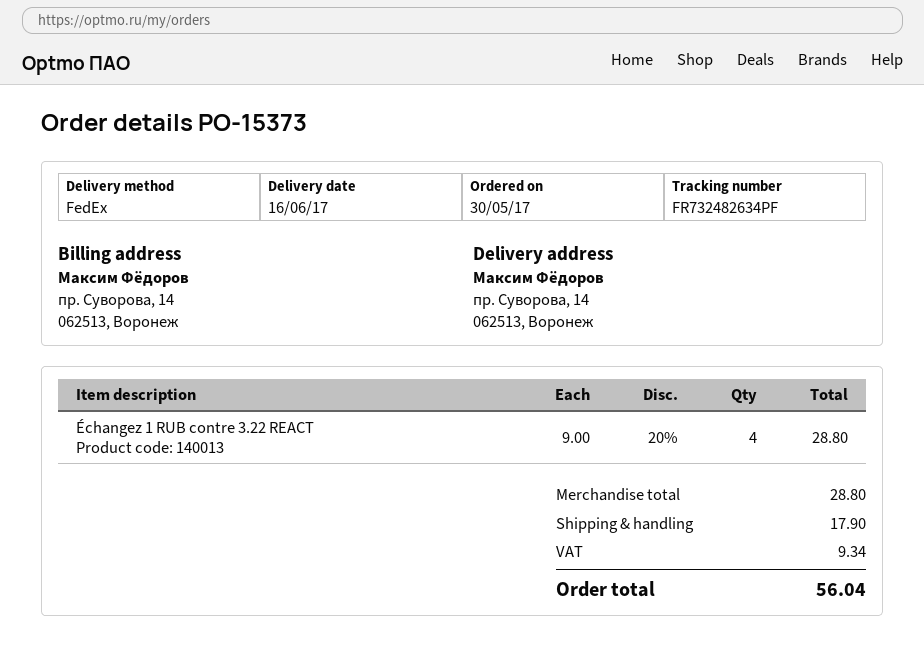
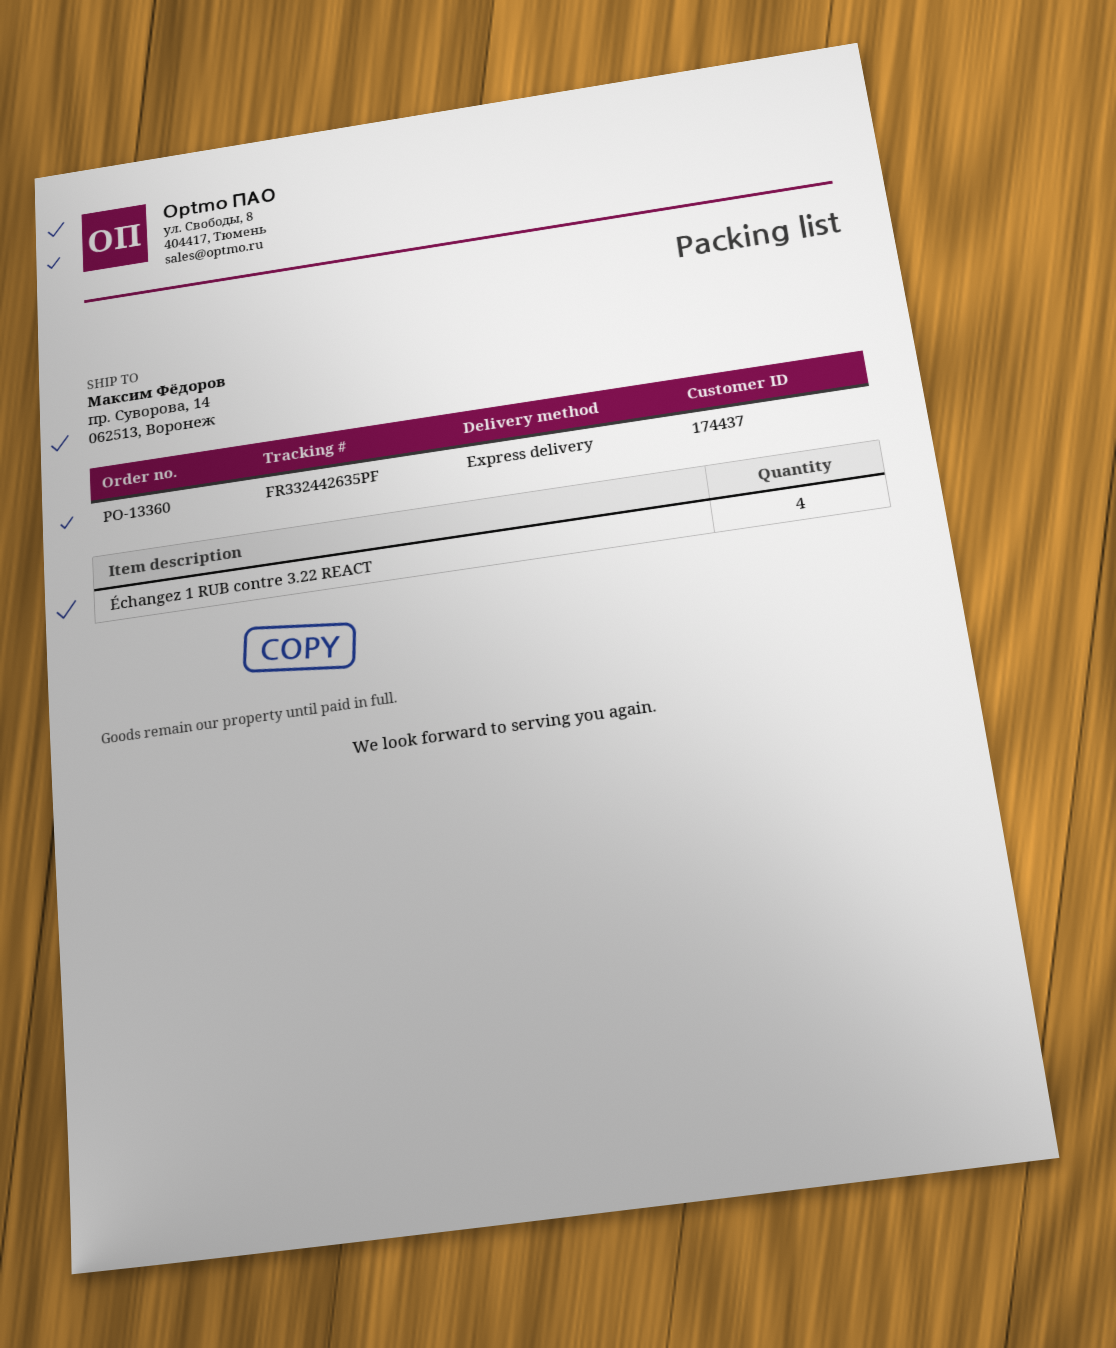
order number: PO-15373 -> PO-13360
shipping method: FedEx -> express
tracking number: FR732482634PF -> FR332442635PF

